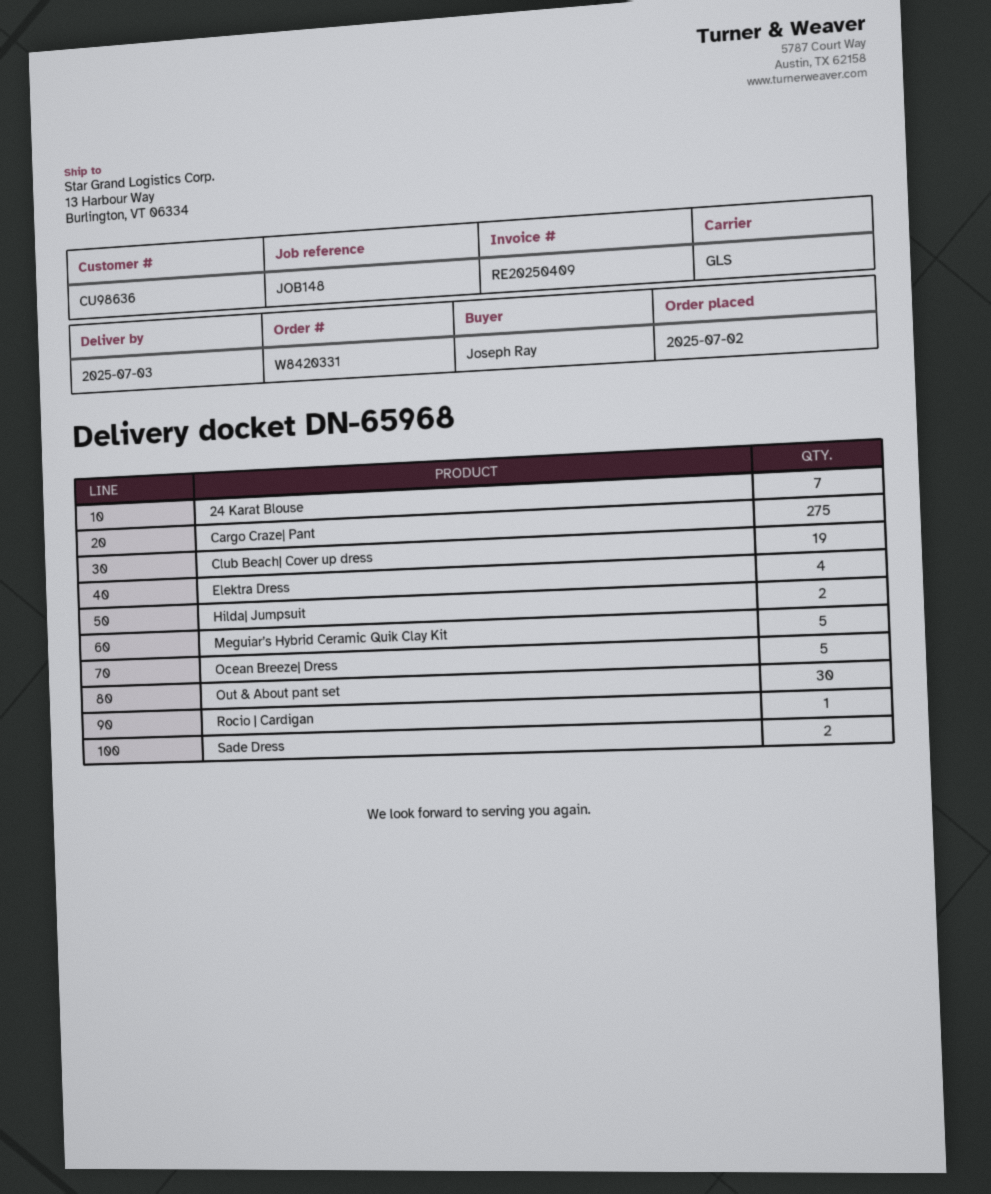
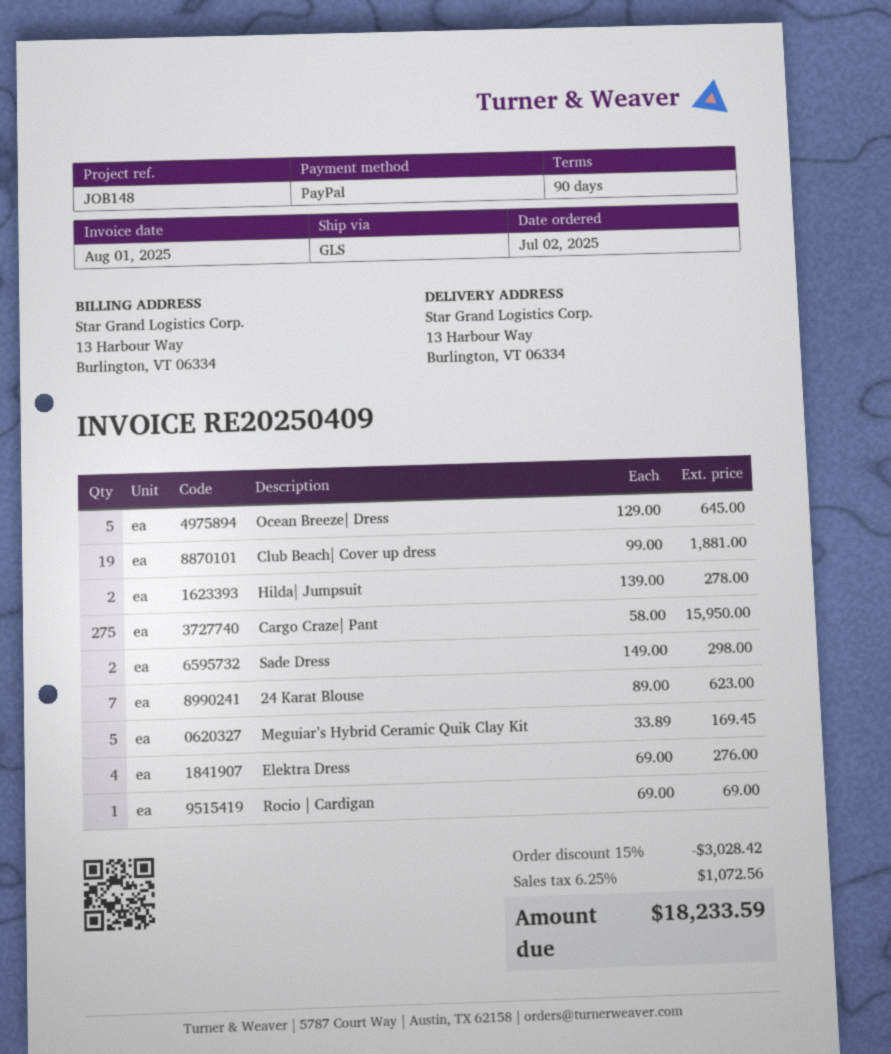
Out & About pant set: 30 -> none

